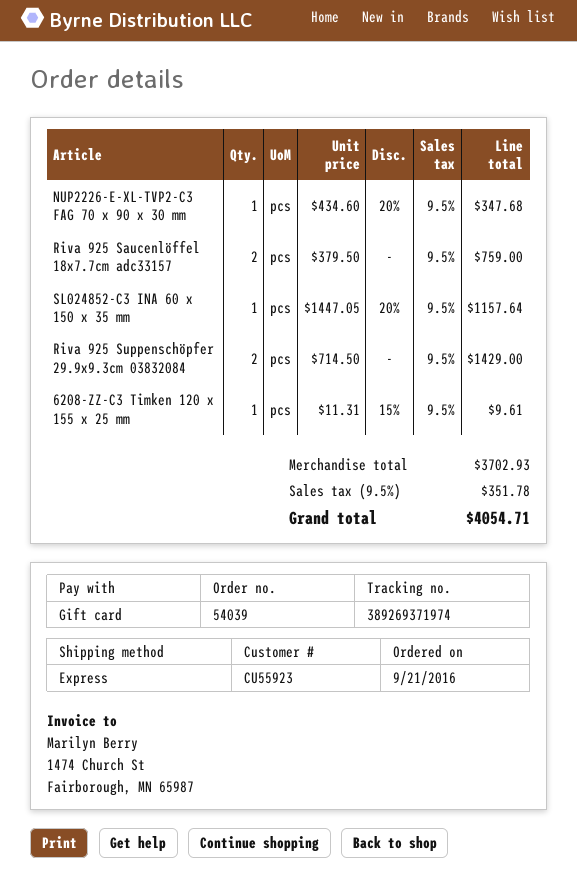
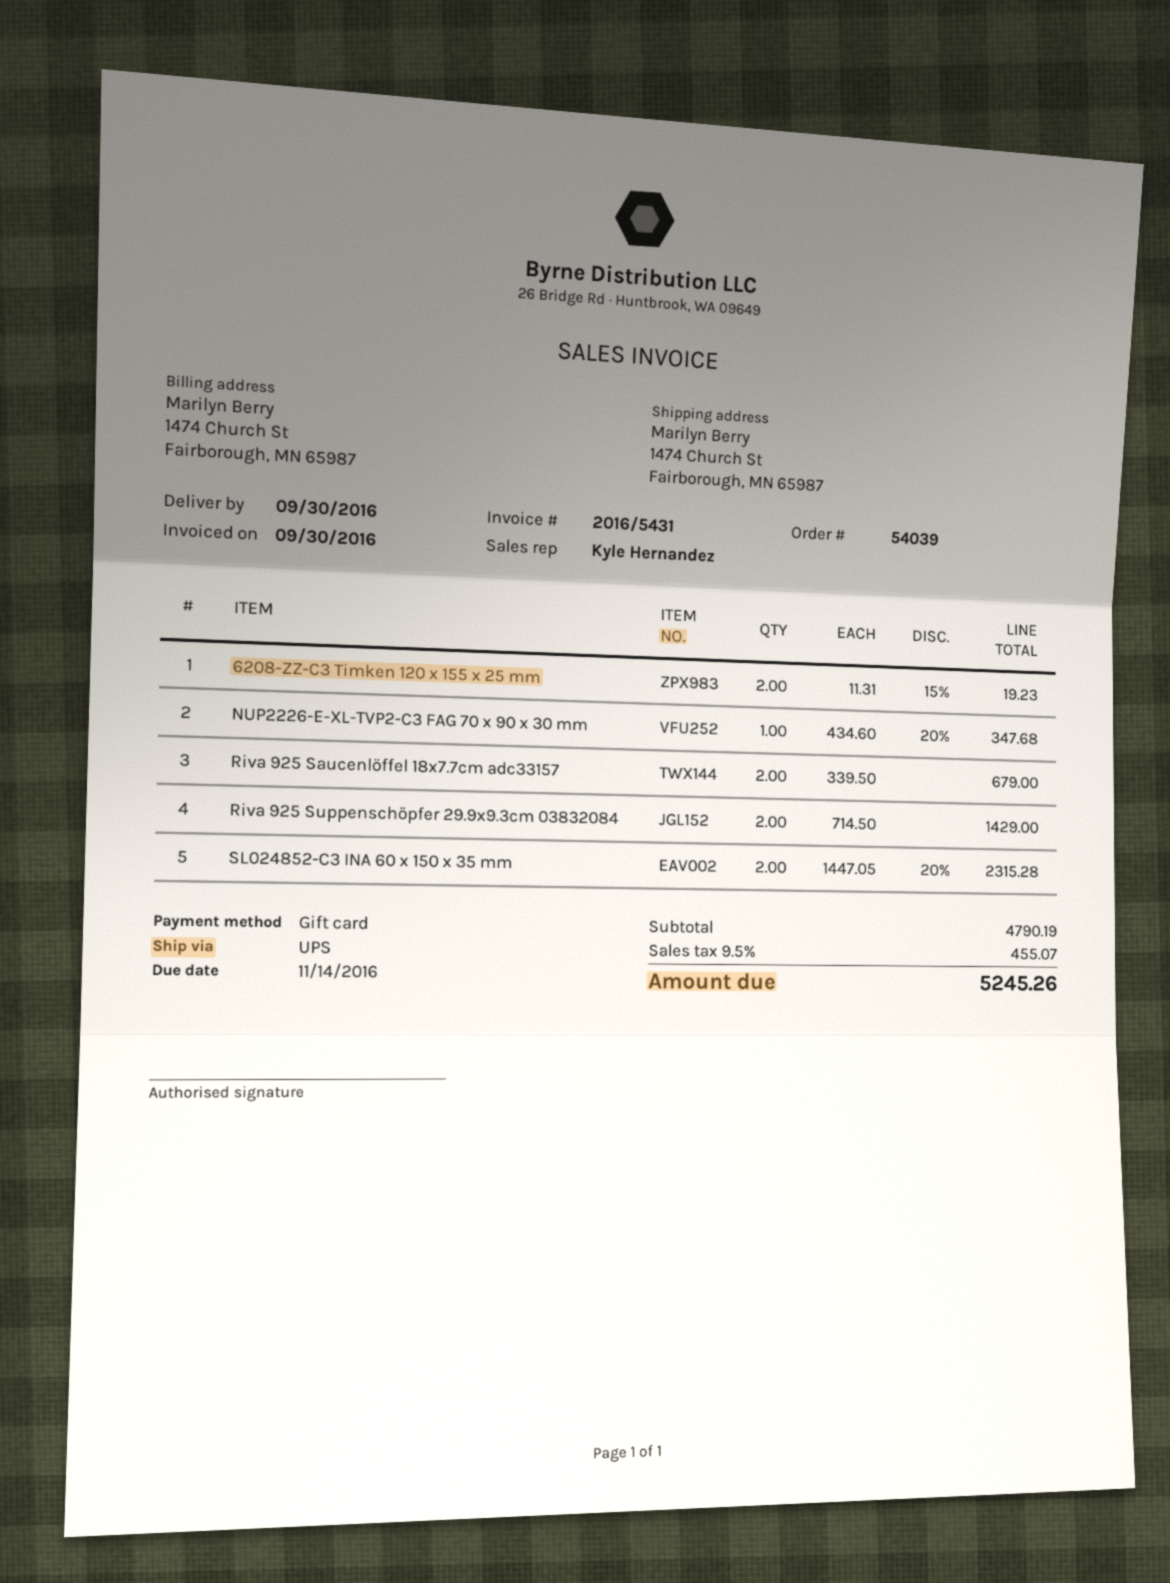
shipping method: express -> UPS
Riva 925 Saucenlöffel 18x7.7cm adc33157: 2 x 379.50 = 759.00 -> 2 x 339.50 = 679.00
SL024852-C3 INA 60 x 150 x 35 mm: 1 x 1447.05 - 20% = 1157.64 -> 2 x 1447.05 - 20% = 2315.28
6208-ZZ-C3 Timken 120 x 155 x 25 mm: 1 x 11.31 - 15% = 9.61 -> 2 x 11.31 - 15% = 19.23
subtotal: 3702.93 -> 4790.19
tax: 9.5% = 351.78 -> 9.5% = 455.07
total: 4054.71 -> 5245.26

